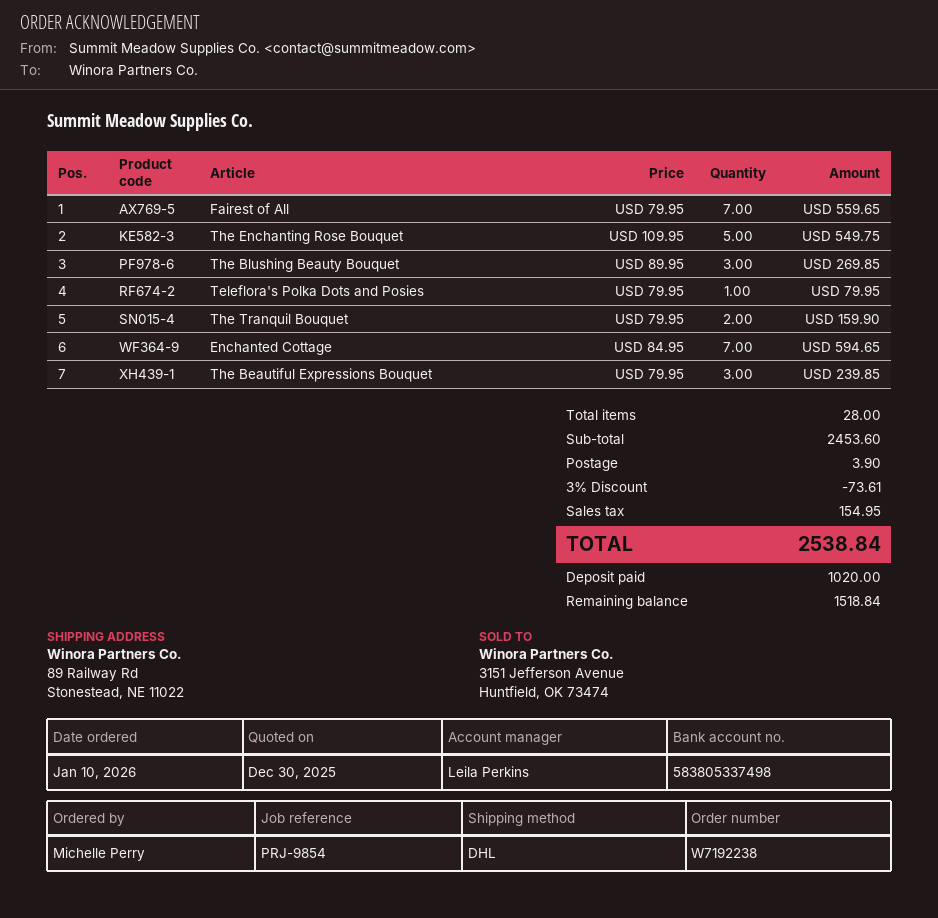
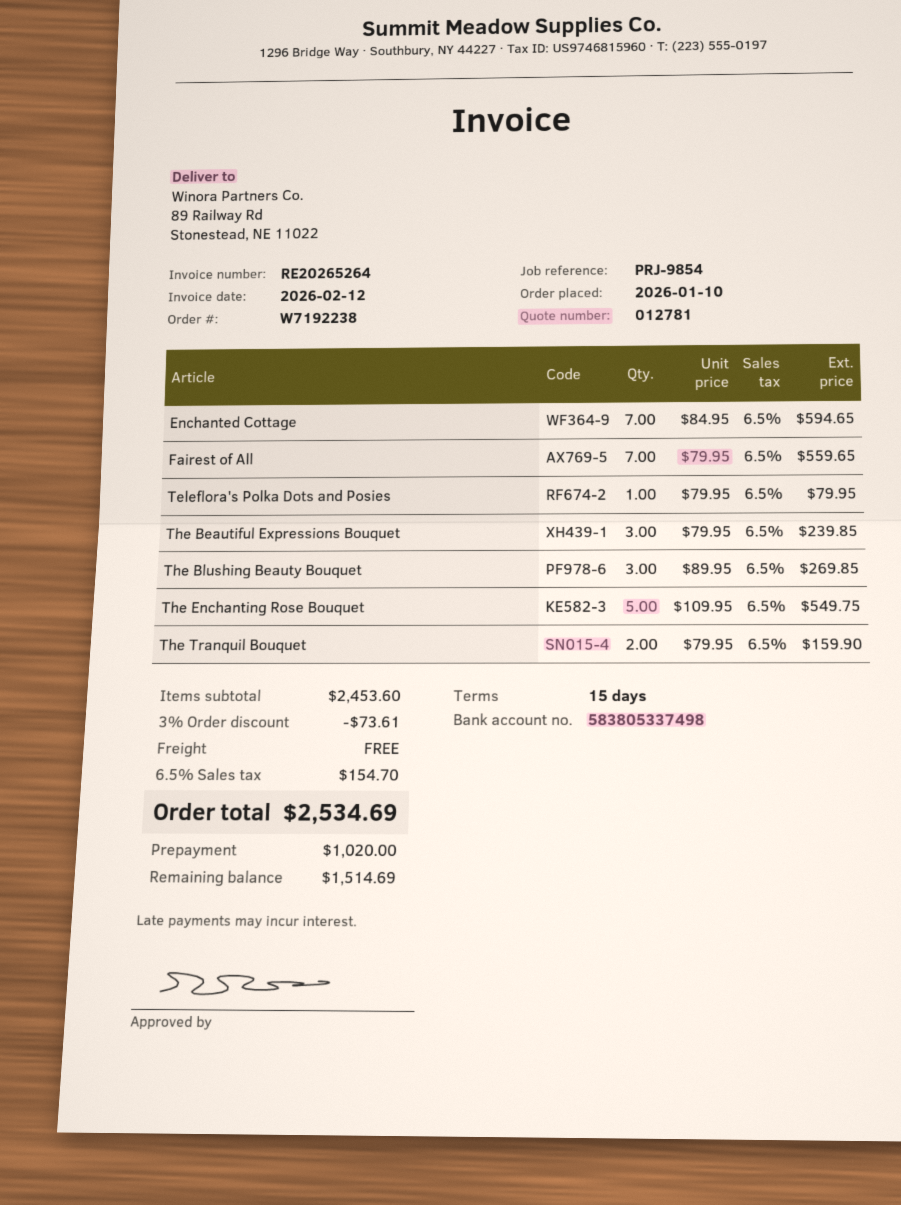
shipping: 3.90 -> 0.00
tax: 154.95 -> 154.70
total: 2538.84 -> 2534.69
balance: 1518.84 -> 1514.69

